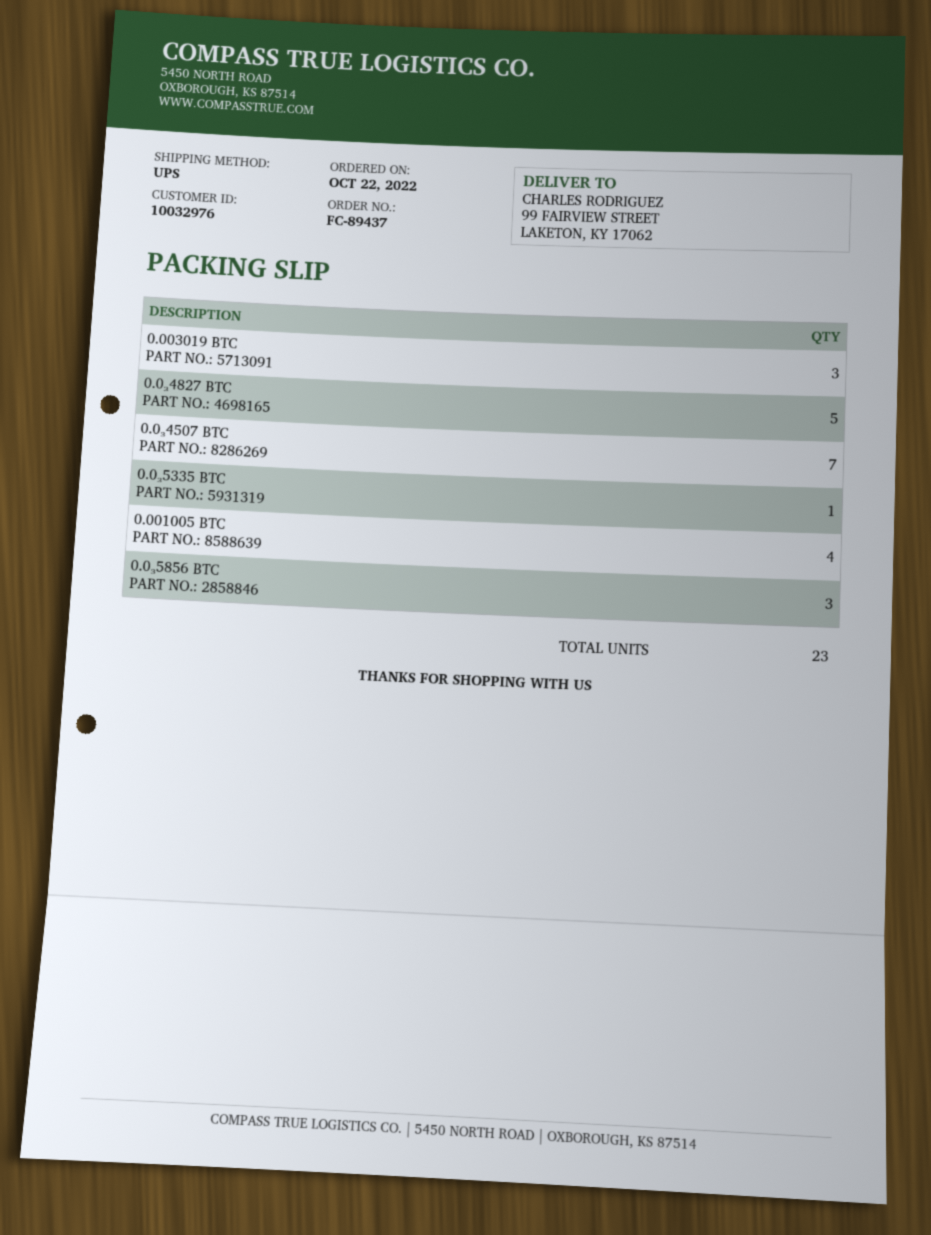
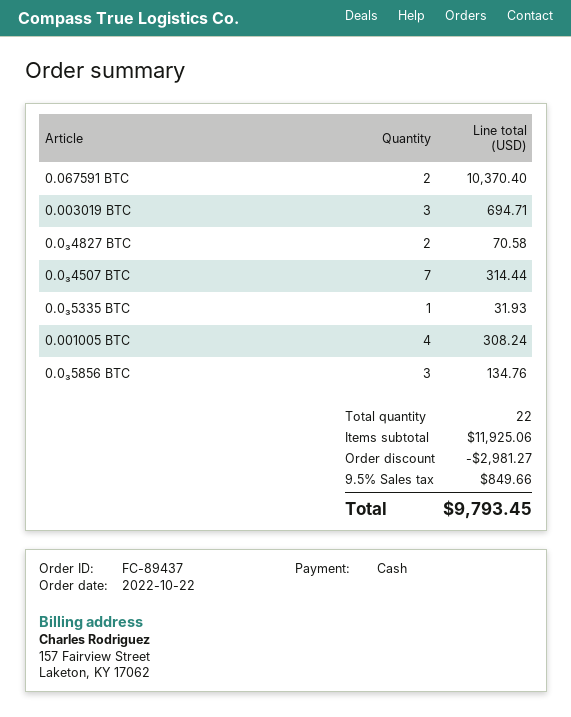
0.0₃4827 BTC: 5 -> 2
0.067591 BTC: none -> 2
total quantity: 23 -> 22

